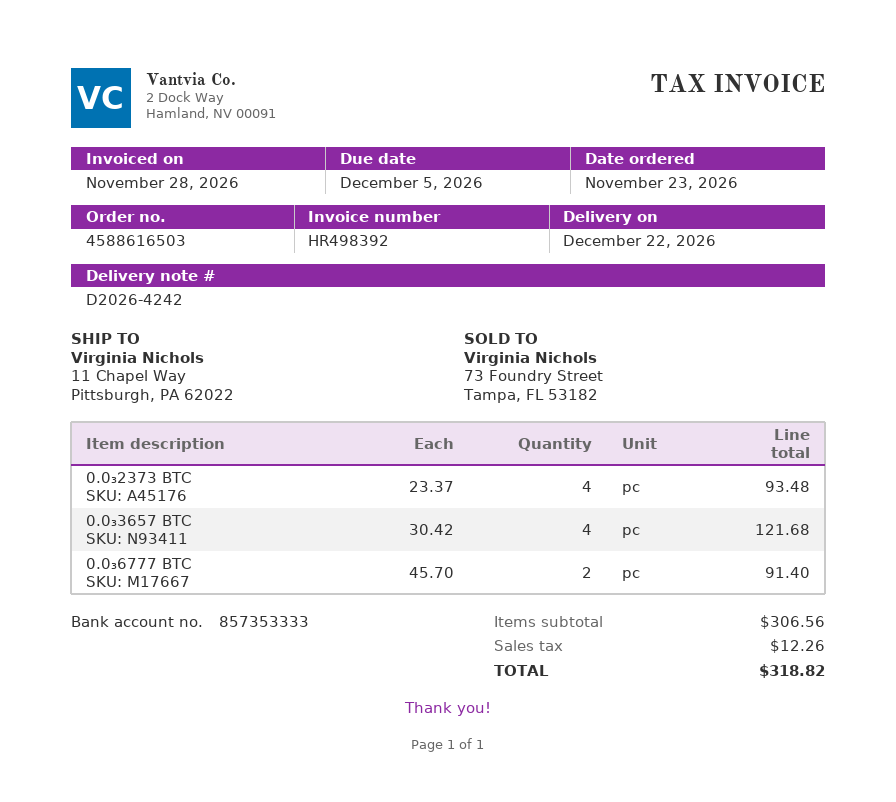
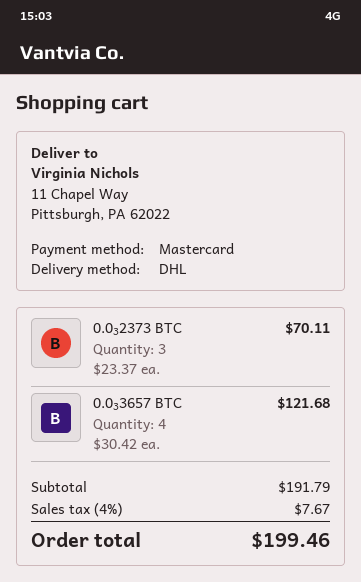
0.0₃2373 BTC: 4 x 23.37 = 93.48 -> 3 x 23.37 = 70.11
0.0₃6777 BTC: 2 x 45.70 = 91.40 -> none
subtotal: 306.56 -> 191.79
tax: 12.26 -> 7.67
total: 318.82 -> 199.46

